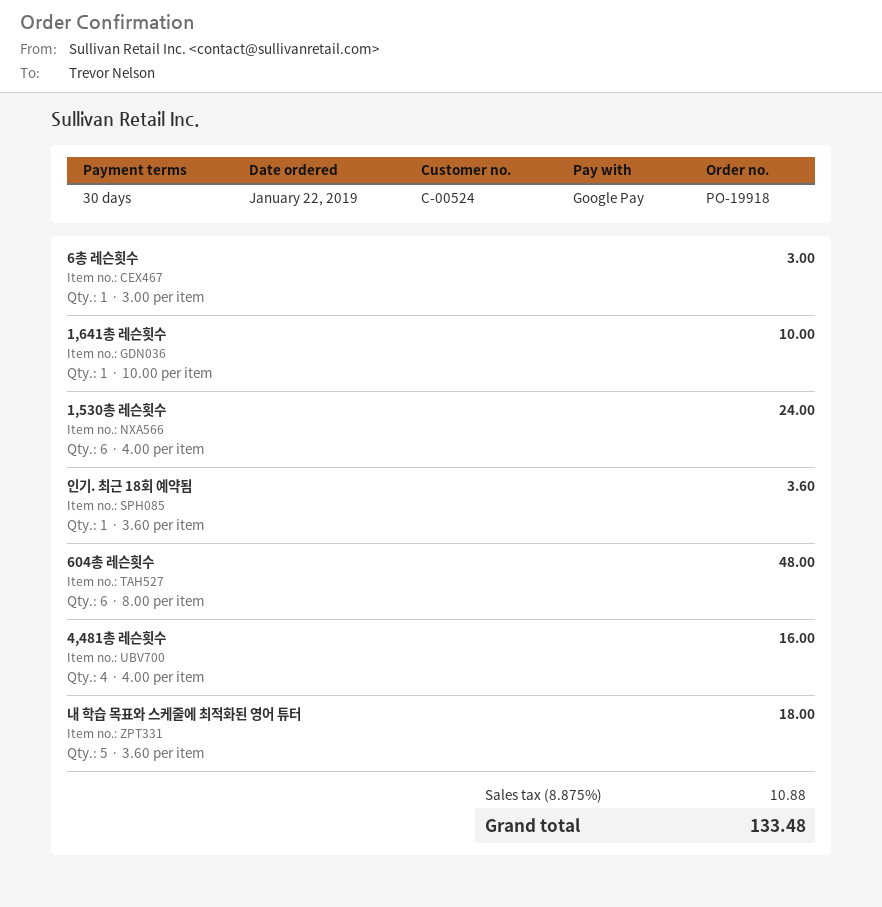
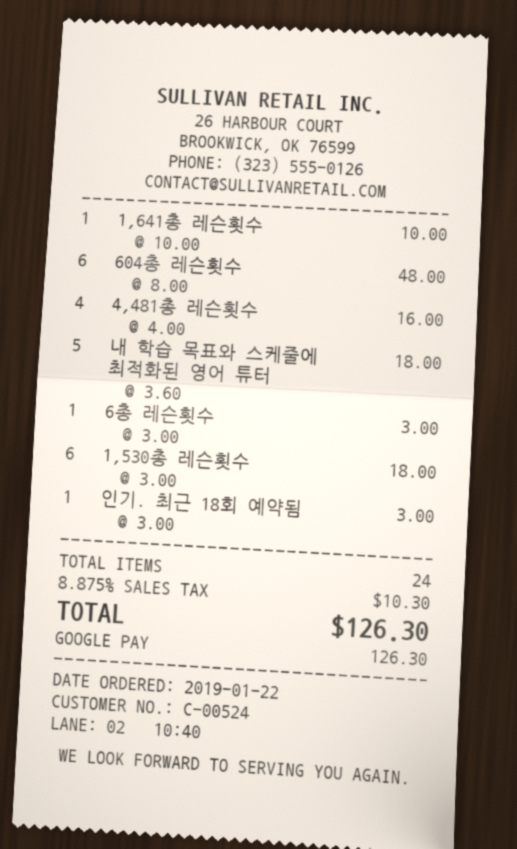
1,530총 레슨횟수: 6 x 4.00 = 24.00 -> 6 x 3.00 = 18.00
인기. 최근 18회 예약됨: 1 x 3.60 = 3.60 -> 1 x 3.00 = 3.00
tax: 8.875% = 10.88 -> 8.875% = 10.30
total: 133.48 -> 126.30

